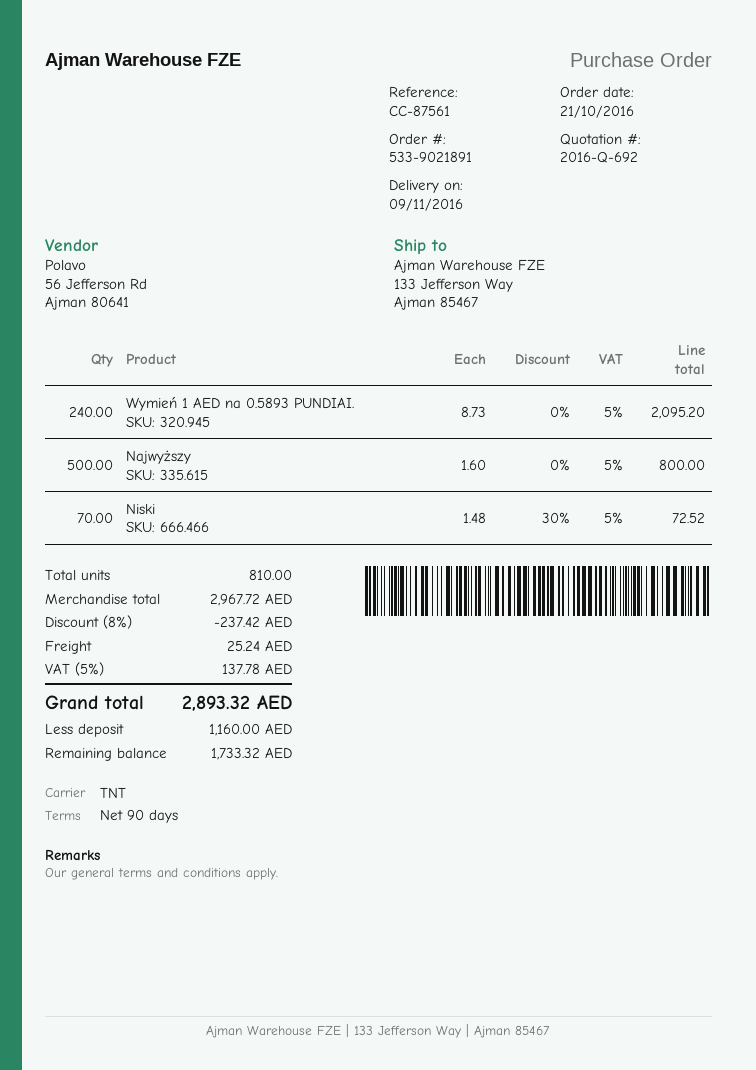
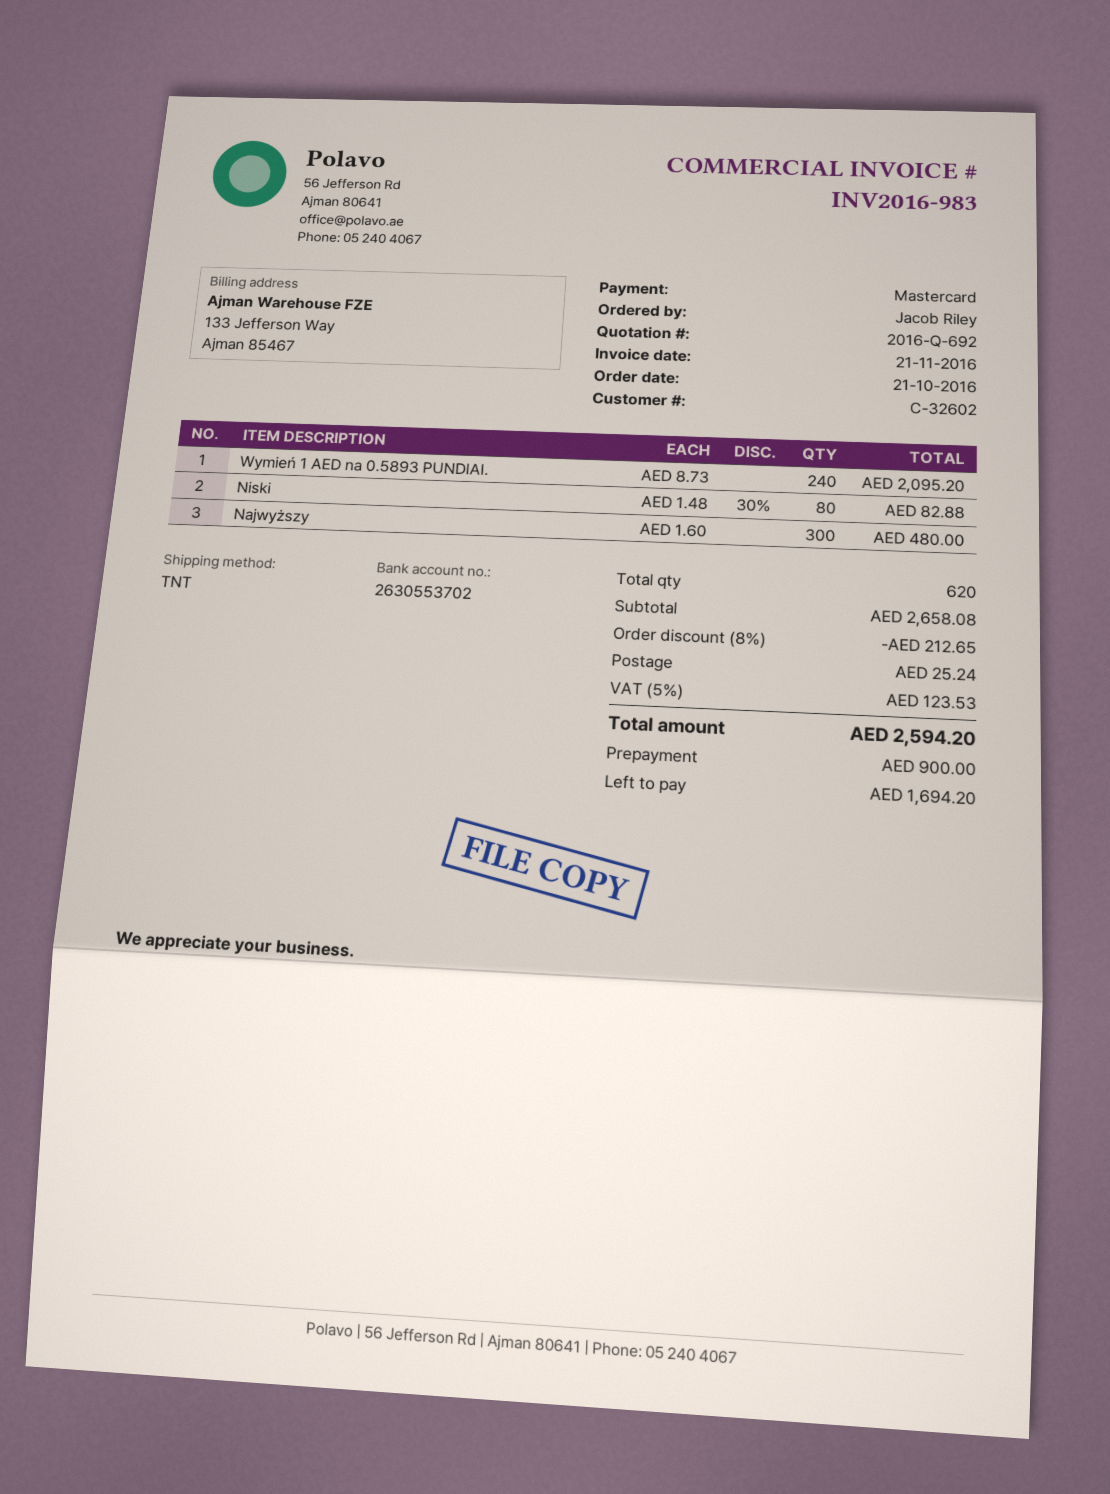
Najwyższy: 500 x 1.60 = 800.00 -> 300 x 1.60 = 480.00
Niski: 70 x 1.48 - 30% = 72.52 -> 80 x 1.48 - 30% = 82.88
total quantity: 810 -> 620
subtotal: 2967.72 -> 2658.08
discount: 8% = 237.42 -> 8% = 212.65
tax: 5% = 137.78 -> 5% = 123.53
total: 2893.32 -> 2594.20
deposit: 1160.00 -> 900.00
balance: 1733.32 -> 1694.20

